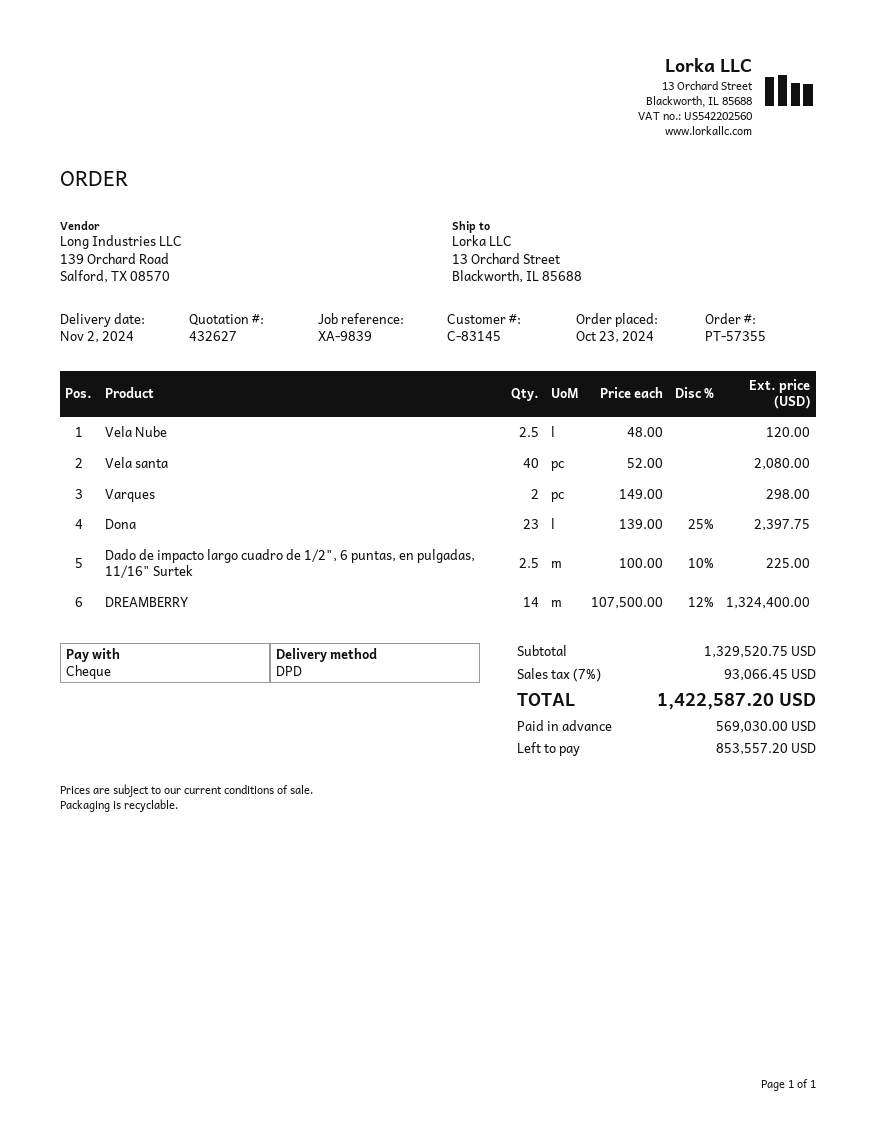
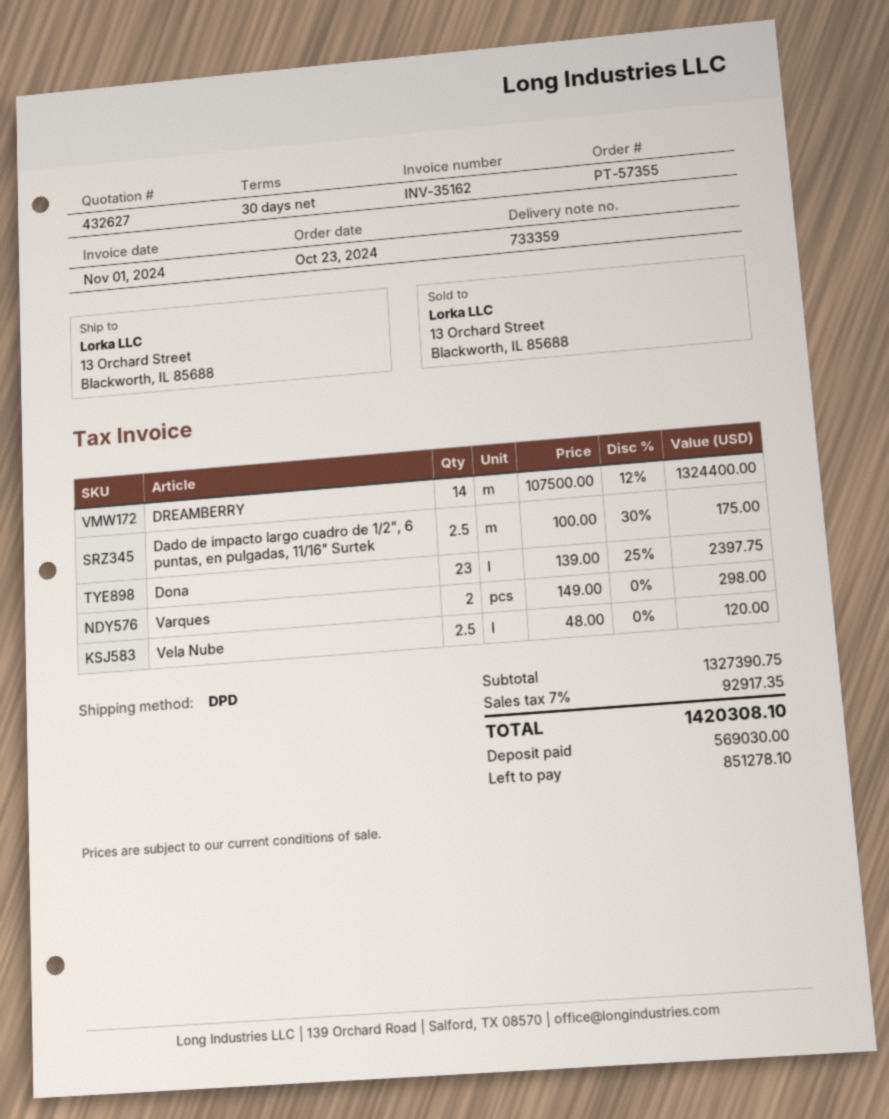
Vela santa: 40 x 52.00 = 2080.00 -> none
Dado de impacto largo cuadro de 1/2", 6 puntas, en pulgadas, 11/16" Surtek: 2.5 x 100.00 - 10% = 225.00 -> 2.5 x 100.00 - 30% = 175.00
subtotal: 1329520.75 -> 1327390.75
tax: 7% = 93066.45 -> 7% = 92917.35
total: 1422587.20 -> 1420308.10
balance: 853557.20 -> 851278.10

